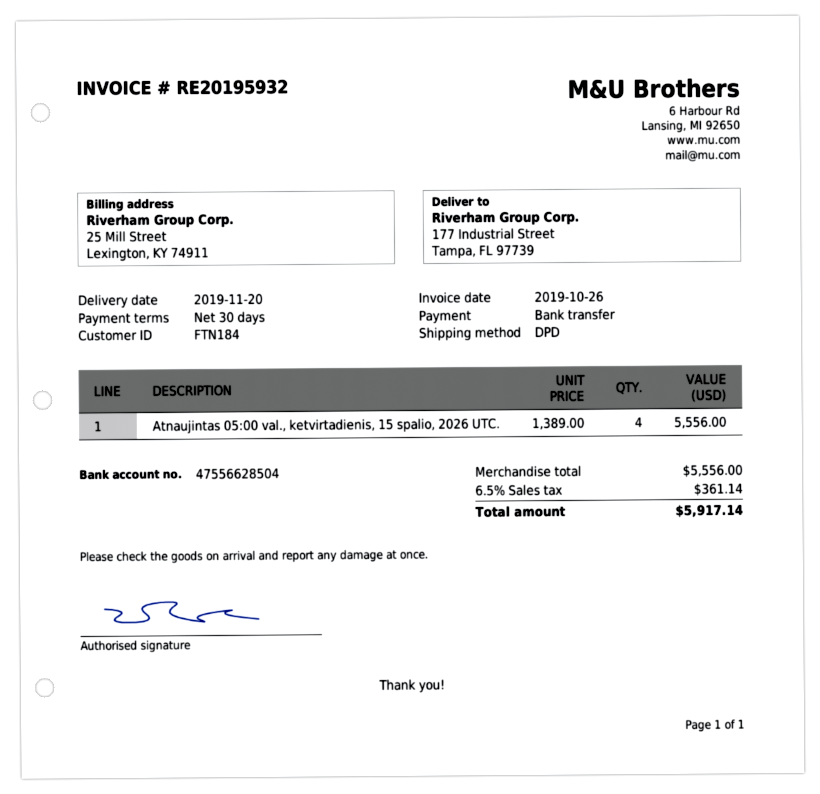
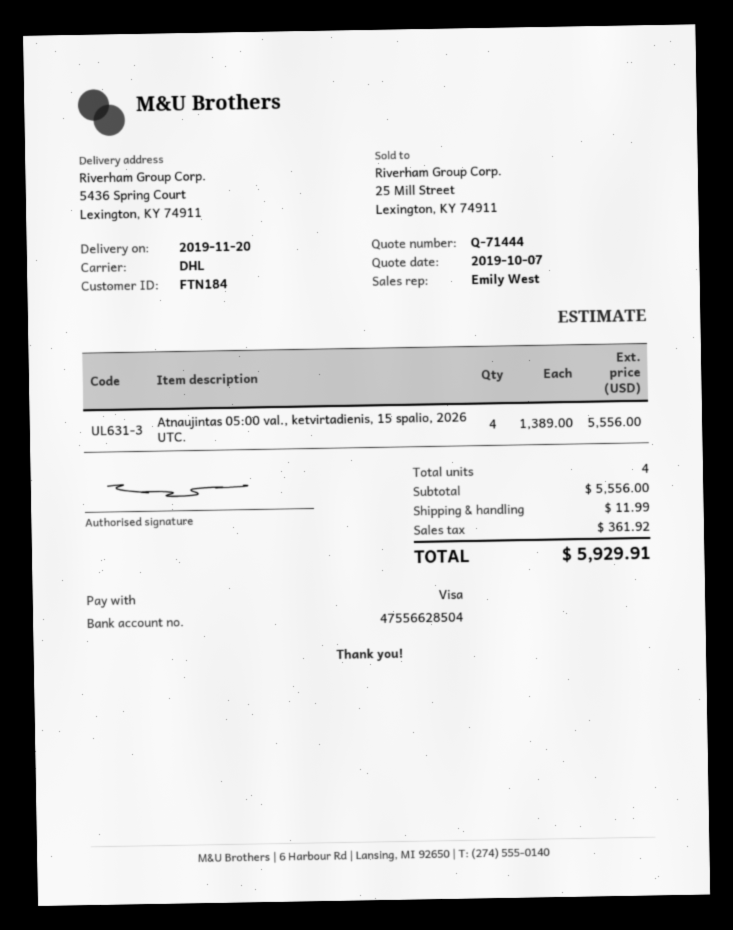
payment method: bank transfer -> Visa
shipping method: DPD -> DHL
ship to: 177 Industrial Street, Tampa, FL 97739 -> 5436 Spring Court, Lexington, KY 74911
shipping: none -> 11.99
tax: 361.14 -> 361.92
total: 5917.14 -> 5929.91

